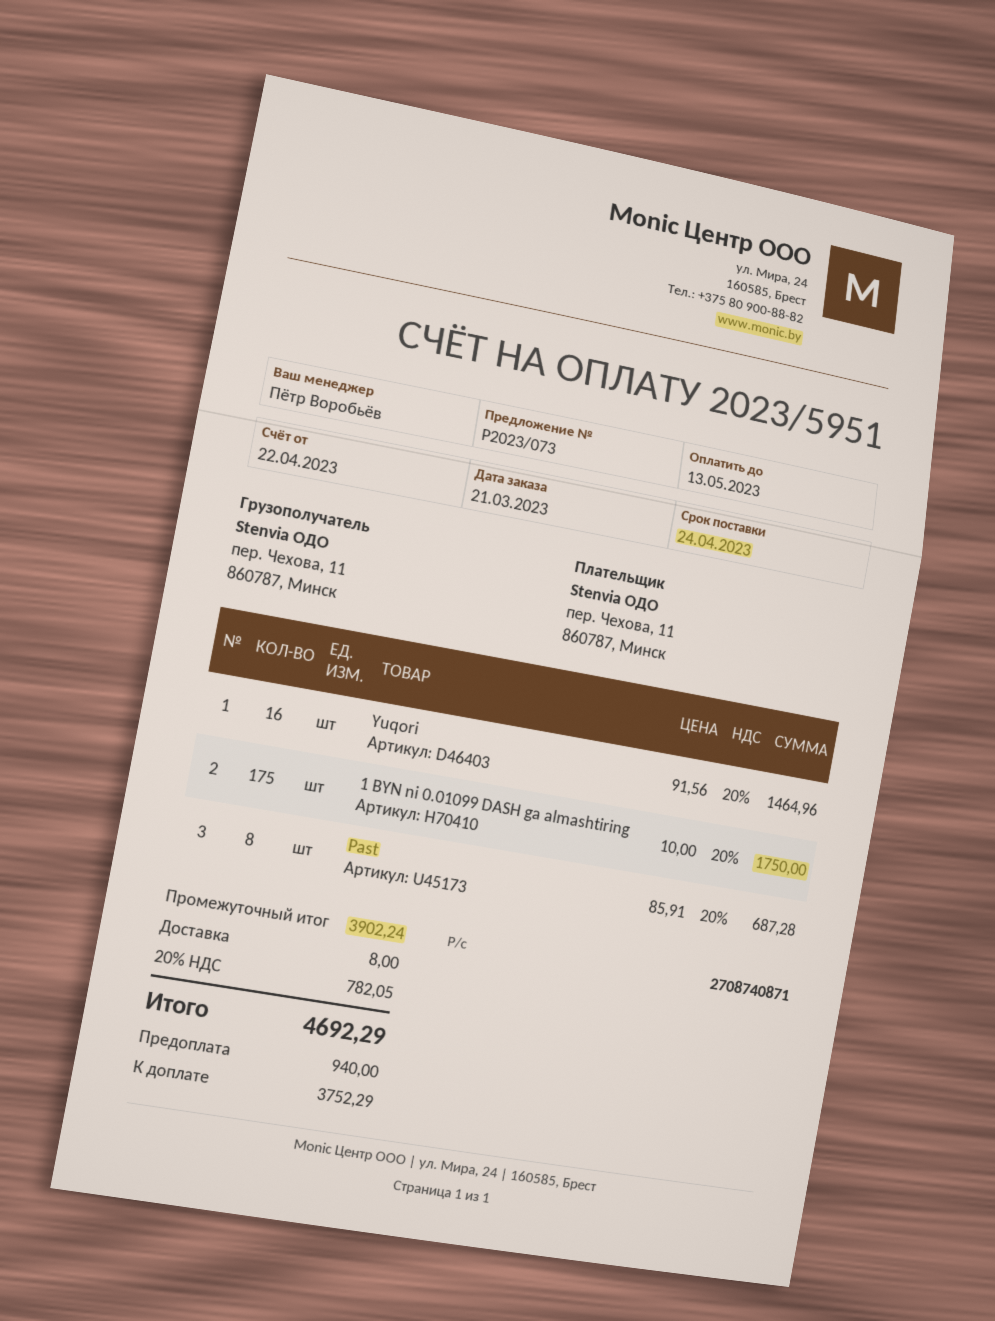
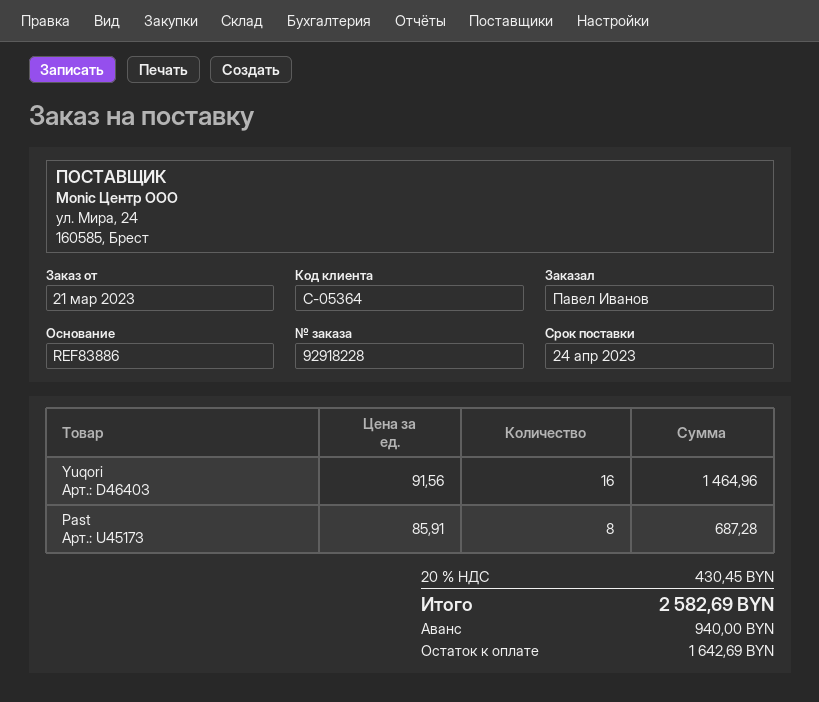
1 BYN ni 0.01099 DASH ga almashtiring: 175 x 10.00 = 1750.00 -> none
shipping: 8.00 -> none
tax: 20% = 782.05 -> 20% = 430.45
total: 4692.29 -> 2582.69
balance: 3752.29 -> 1642.69

